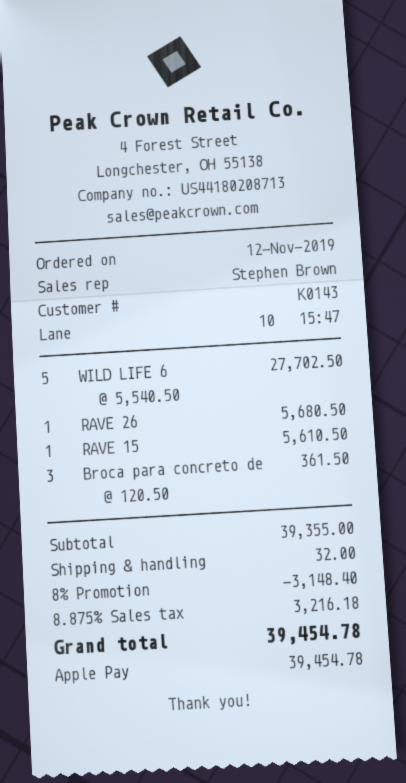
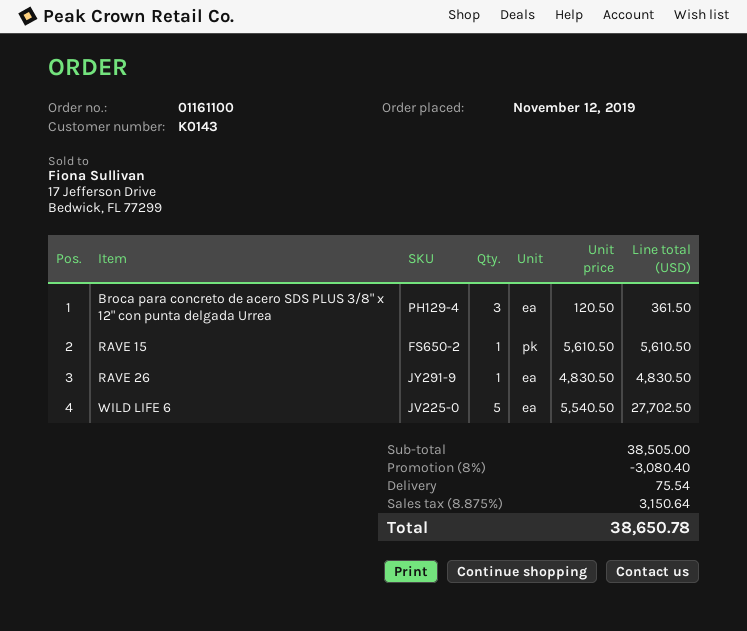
RAVE 26: 1 x 5680.50 = 5680.50 -> 1 x 4830.50 = 4830.50
subtotal: 39355.00 -> 38505.00
discount: 8% = 3148.40 -> 8% = 3080.40
shipping: 32.00 -> 75.54
tax: 8.875% = 3216.18 -> 8.875% = 3150.64
total: 39454.78 -> 38650.78

